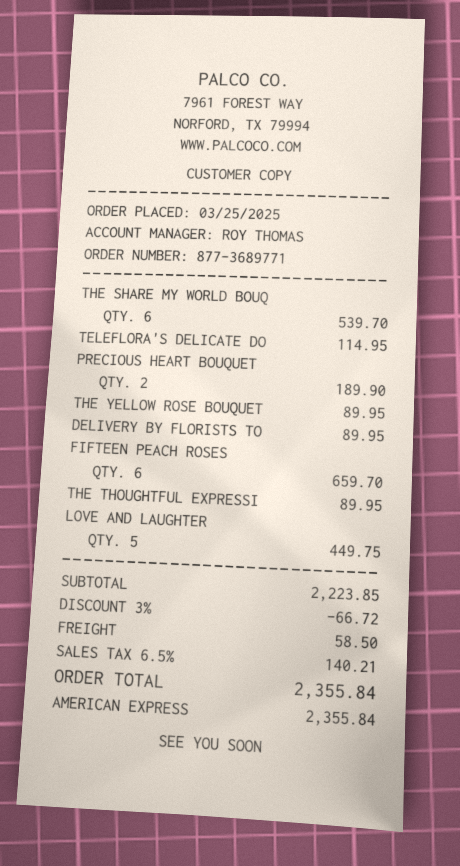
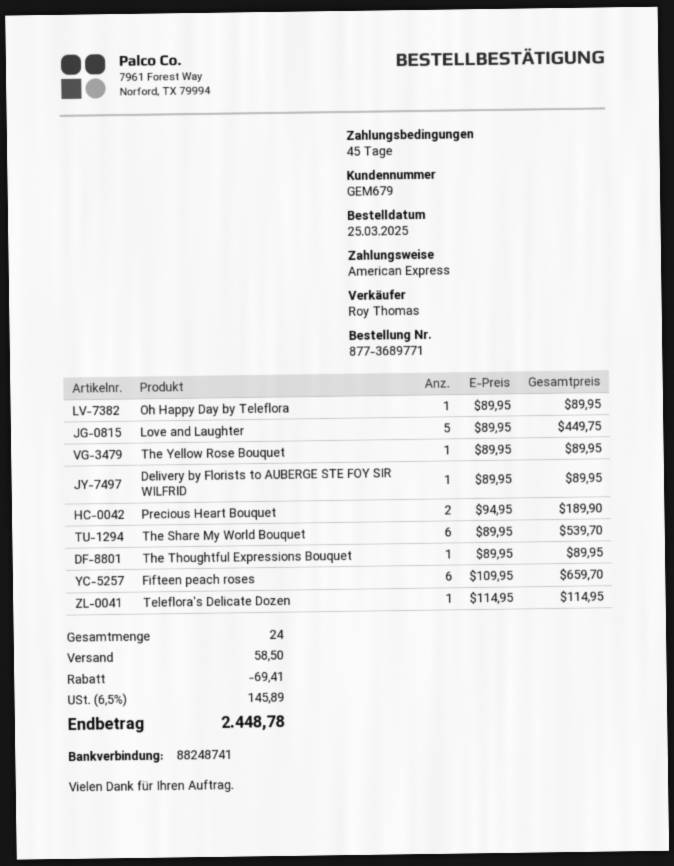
Oh Happy Day by Teleflora: none -> 1 for 89.95
discount: 66.72 -> 69.41
tax: 6.5% = 140.21 -> 6.5% = 145.89
total: 2355.84 -> 2448.78

